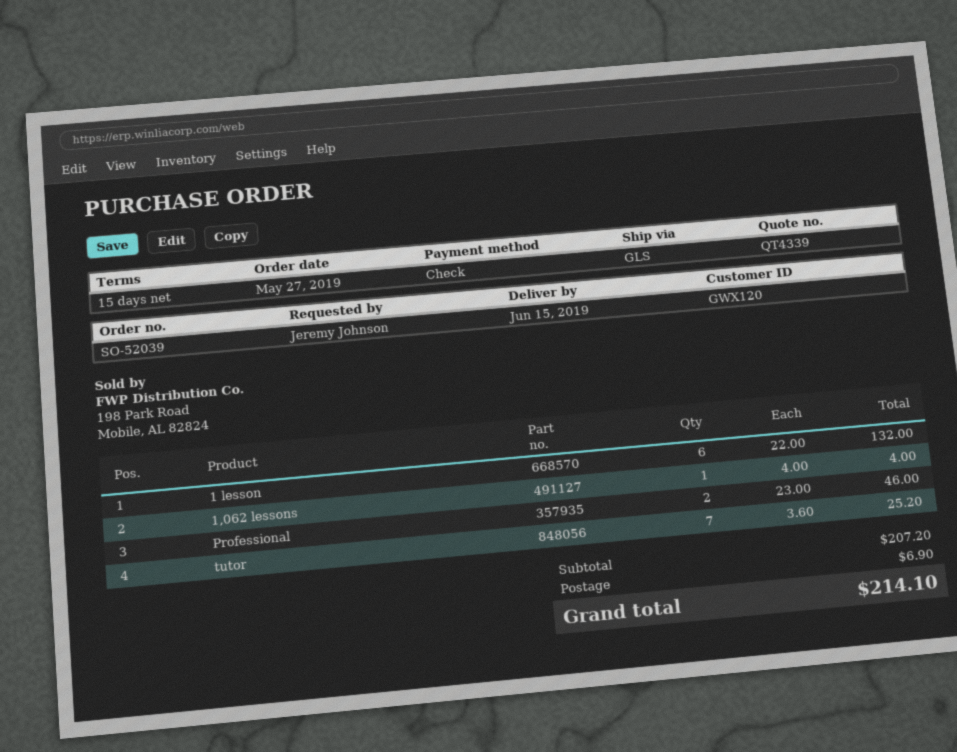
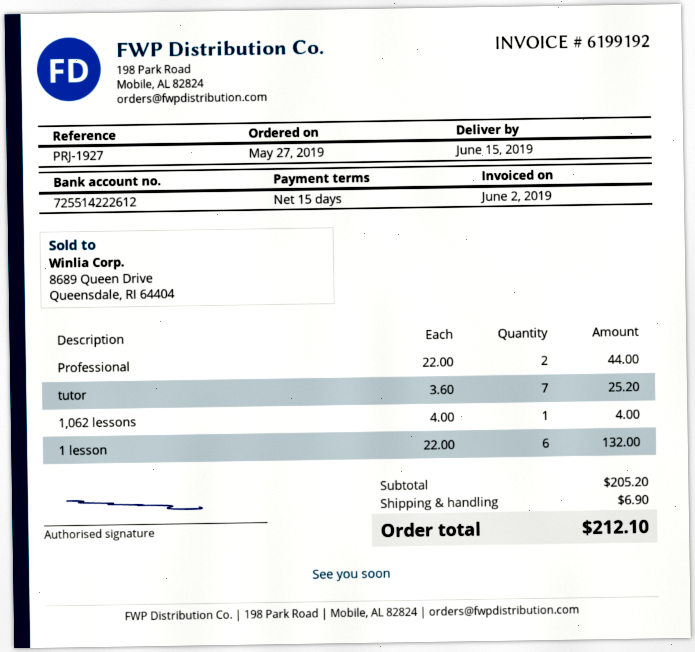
Professional: 2 x 23.00 = 46.00 -> 2 x 22.00 = 44.00
subtotal: 207.20 -> 205.20
total: 214.10 -> 212.10

